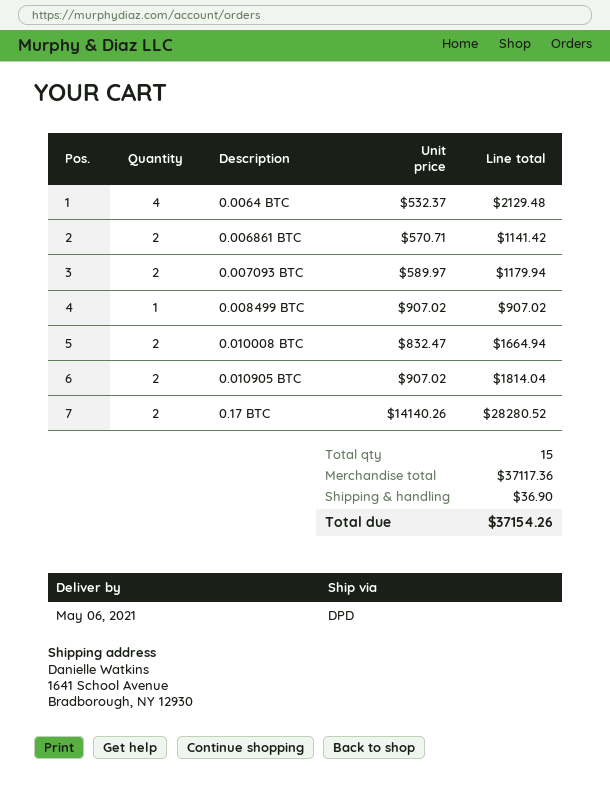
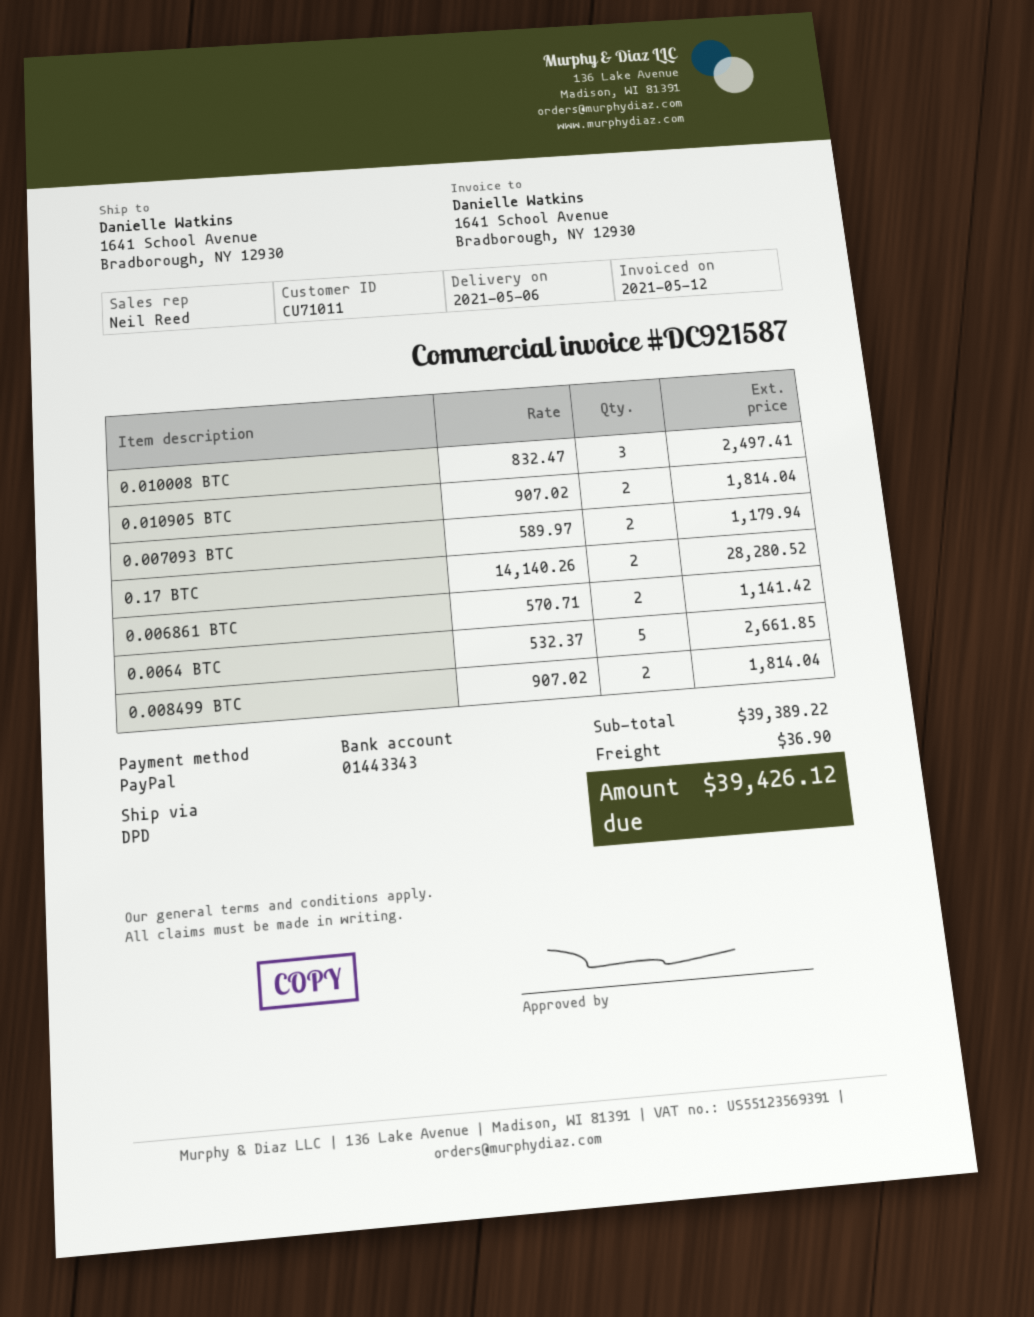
0.0064 BTC: 4 x 532.37 = 2129.48 -> 5 x 532.37 = 2661.85
0.008499 BTC: 1 x 907.02 = 907.02 -> 2 x 907.02 = 1814.04
0.010008 BTC: 2 x 832.47 = 1664.94 -> 3 x 832.47 = 2497.41
subtotal: 37117.36 -> 39389.22
total: 37154.26 -> 39426.12

